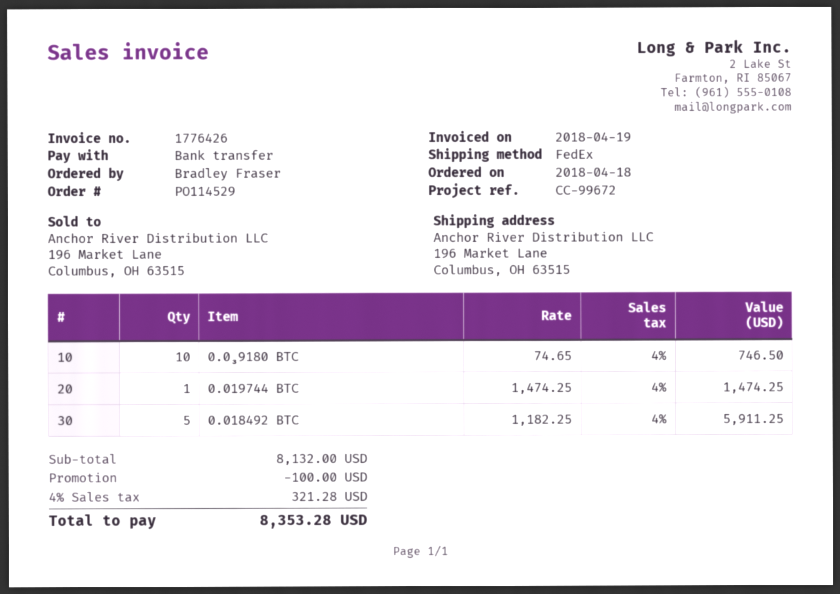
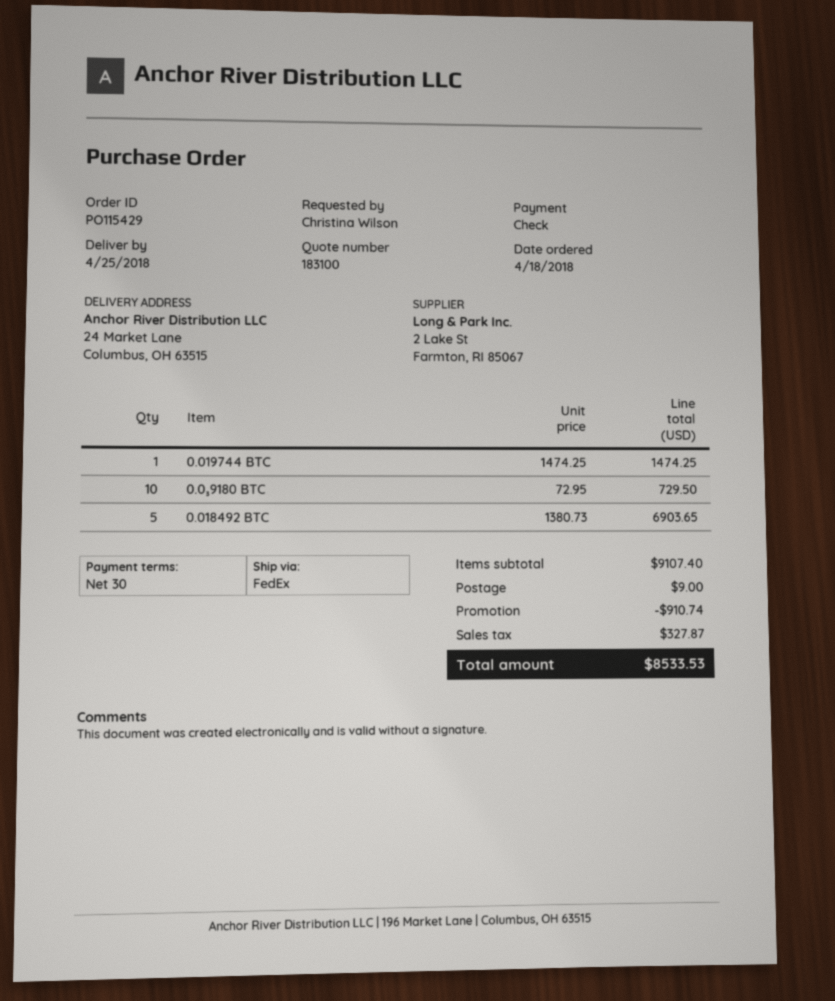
order number: PO114529 -> PO115429
ordered by: Bradley Fraser -> Christina Wilson
payment method: bank transfer -> cheque
ship to: 196 Market Lane, Columbus, OH 63515 -> 24 Market Lane, Columbus, OH 63515
0.0₃9180 BTC: 10 x 74.65 = 746.50 -> 10 x 72.95 = 729.50
0.018492 BTC: 5 x 1182.25 = 5911.25 -> 5 x 1380.73 = 6903.65
subtotal: 8132.00 -> 9107.40
discount: 100.00 -> 910.74
shipping: none -> 9.00
tax: 321.28 -> 327.87
total: 8353.28 -> 8533.53

